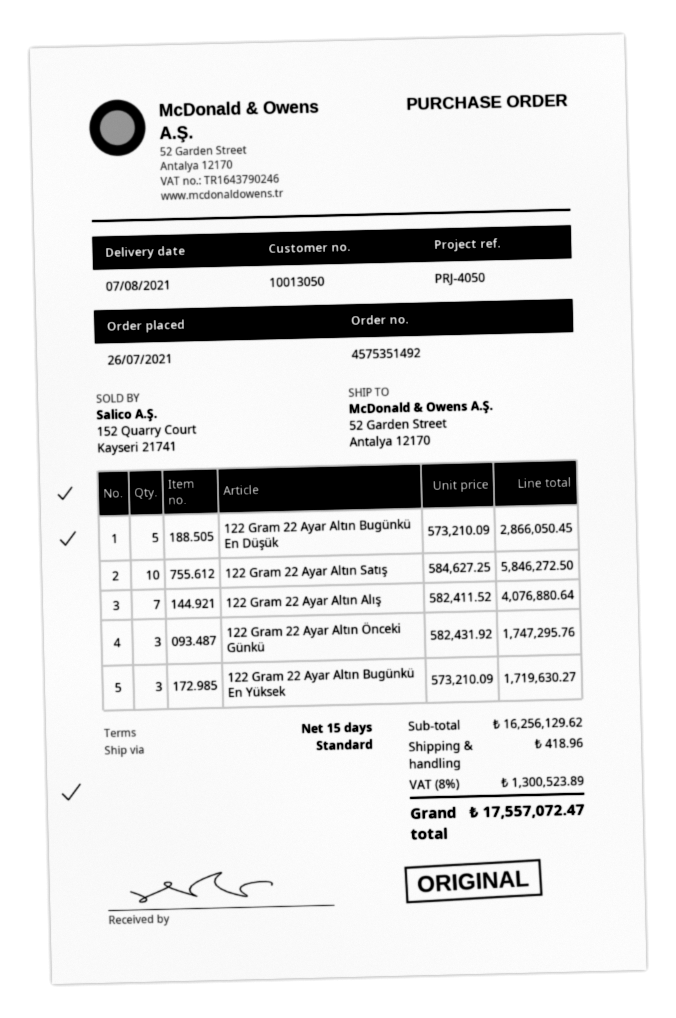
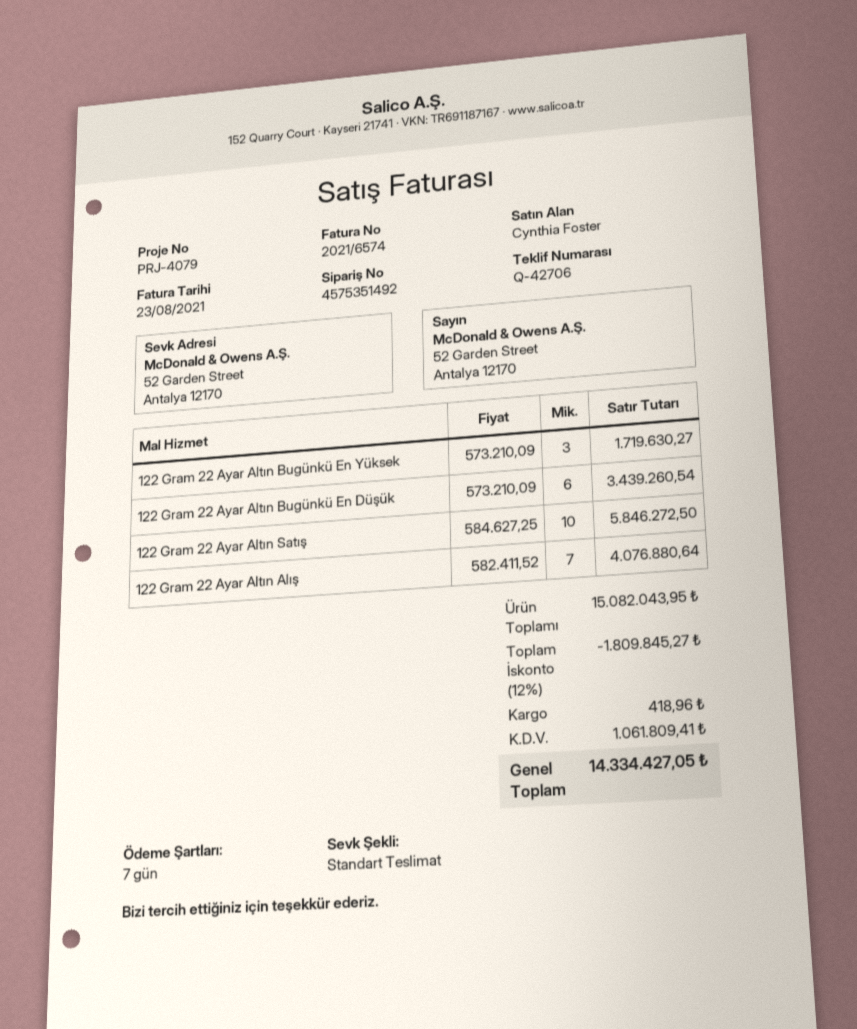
payment terms: 15 days -> 7 days
reference: PRJ-4050 -> PRJ-4079
122 Gram 22 Ayar Altın Bugünkü En Düşük: 5 x 573210.09 = 2866050.45 -> 6 x 573210.09 = 3439260.54
122 Gram 22 Ayar Altın Önceki Günkü: 3 x 582431.92 = 1747295.76 -> none
subtotal: 16256129.62 -> 15082043.95
discount: none -> 12% = 1809845.27
tax: 1300523.89 -> 1061809.41
total: 17557072.47 -> 14334427.05

